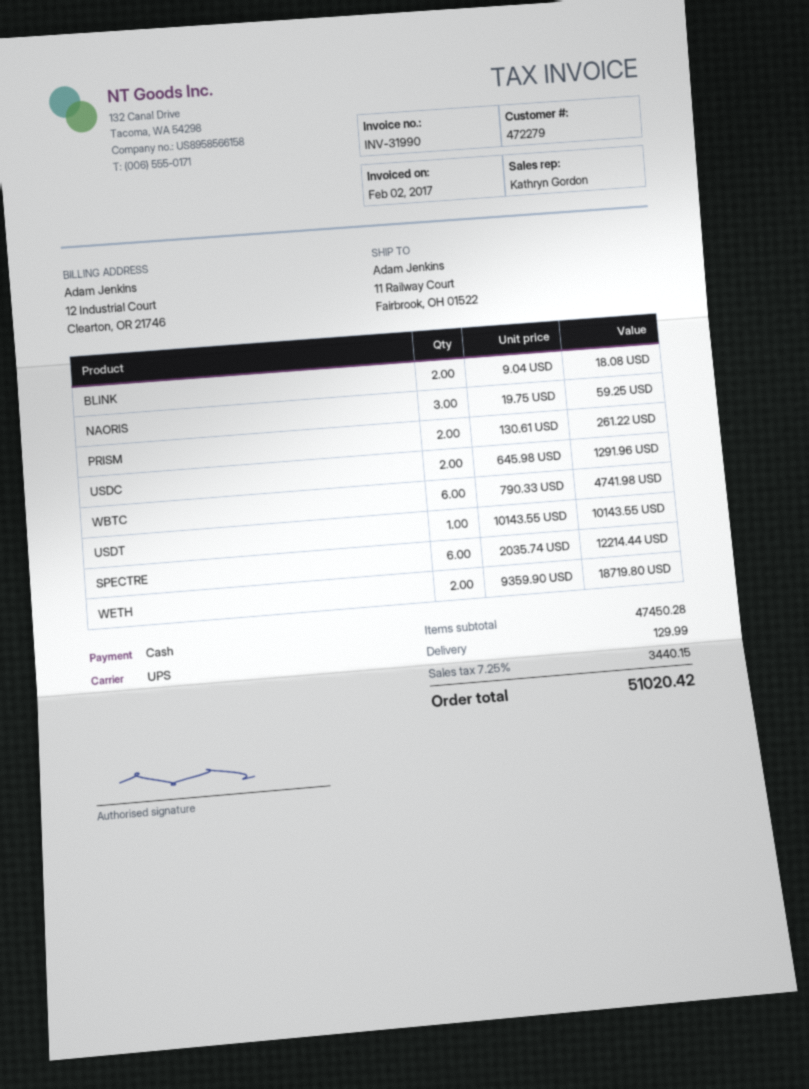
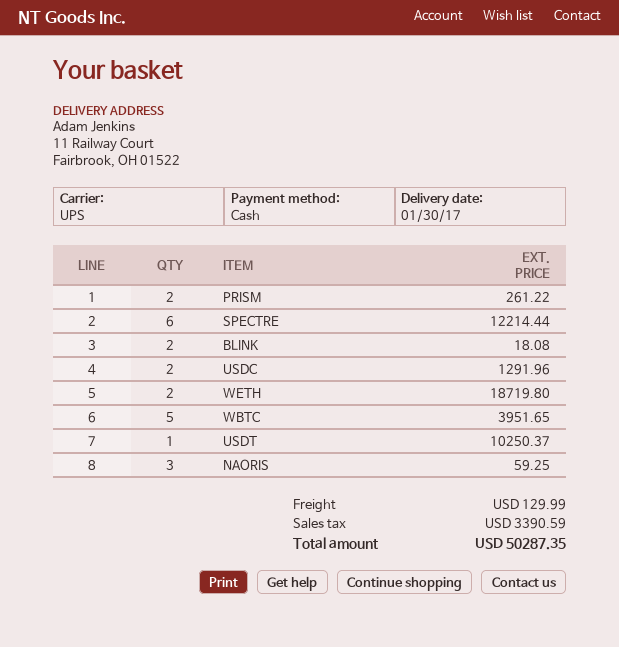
WBTC: 6 for 4741.98 -> 5 for 3951.65
USDT: 1 for 10143.55 -> 1 for 10250.37
tax: 3440.15 -> 3390.59
total: 51020.42 -> 50287.35

